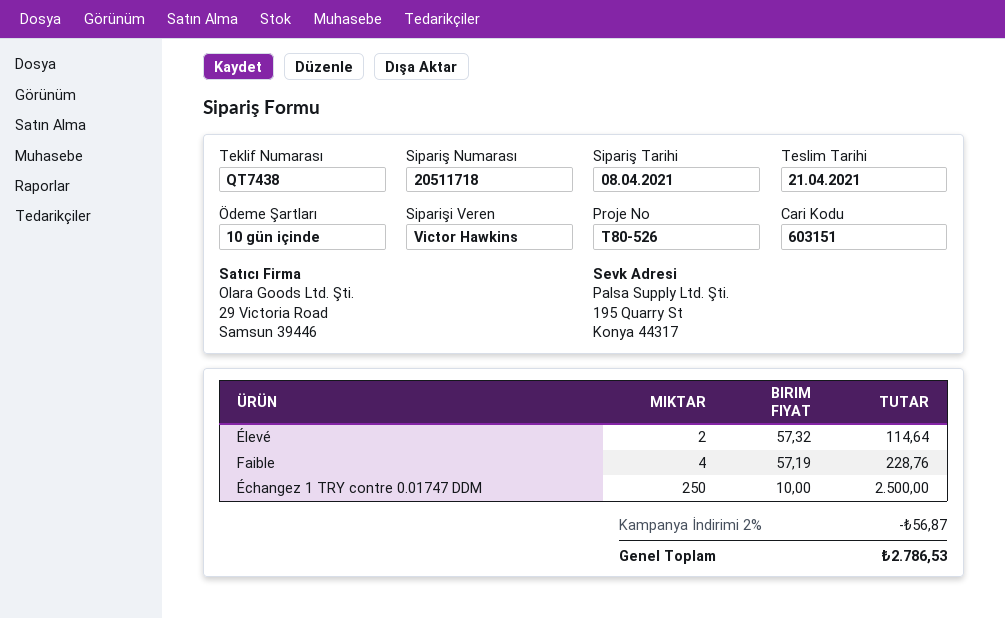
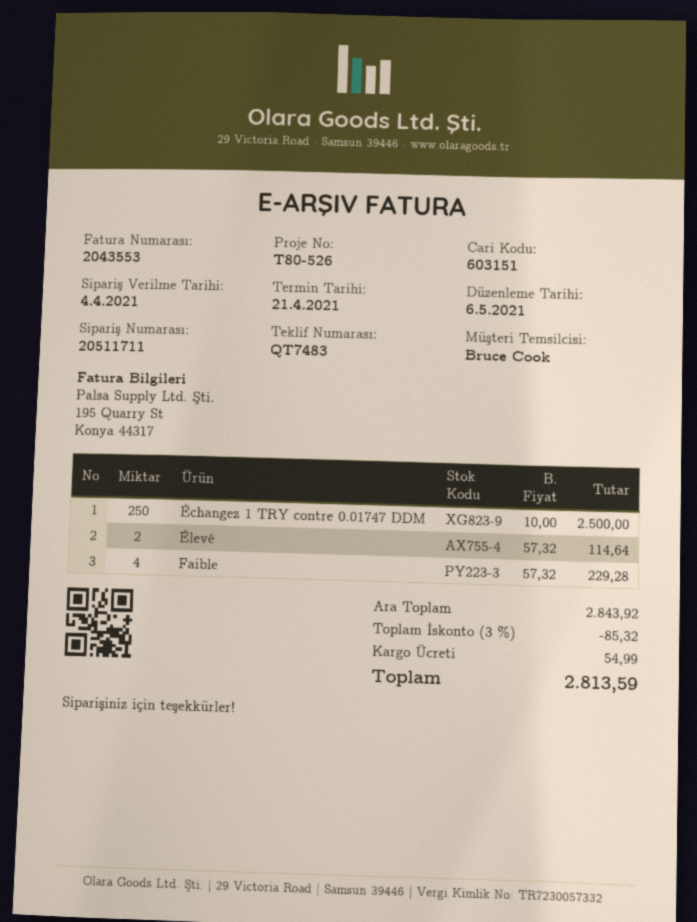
quote number: QT7438 -> QT7483
order number: 20511718 -> 20511711
order date: 2021-04-08 -> 2021-04-04
Faible: 4 x 57.19 = 228.76 -> 4 x 57.32 = 229.28
discount: 2% = 56.87 -> 3% = 85.32
shipping: none -> 54.99
total: 2786.53 -> 2813.59

